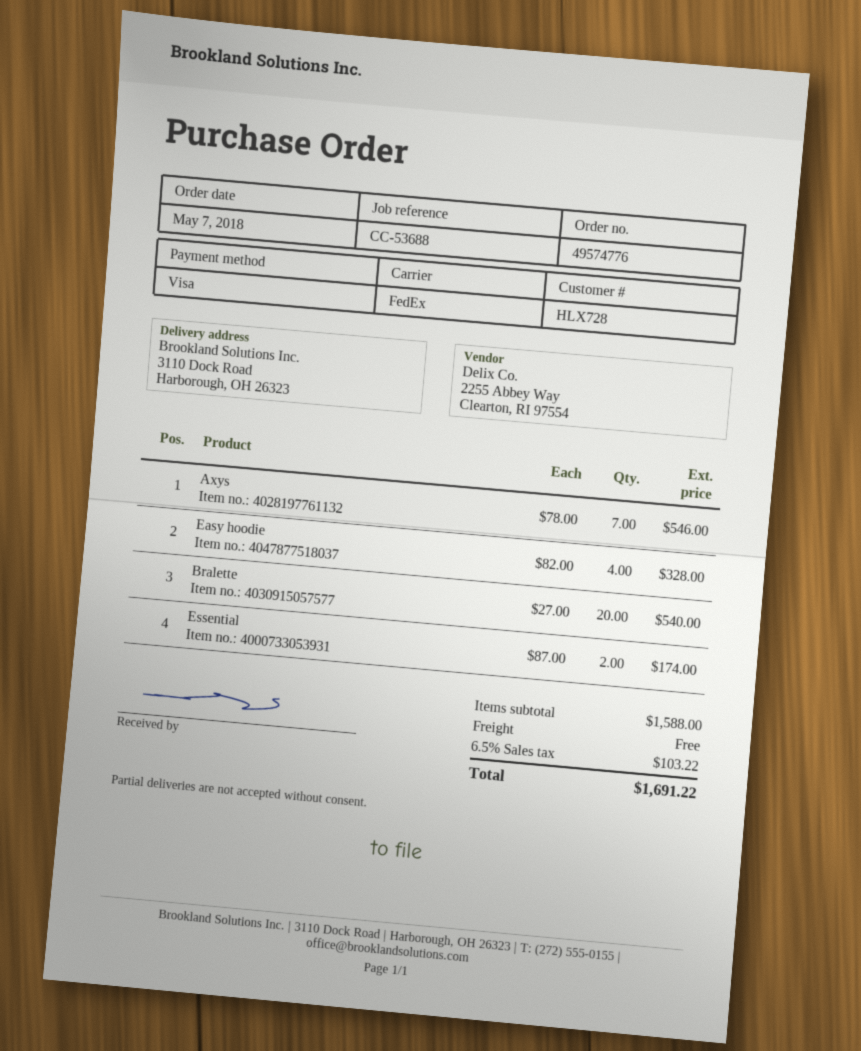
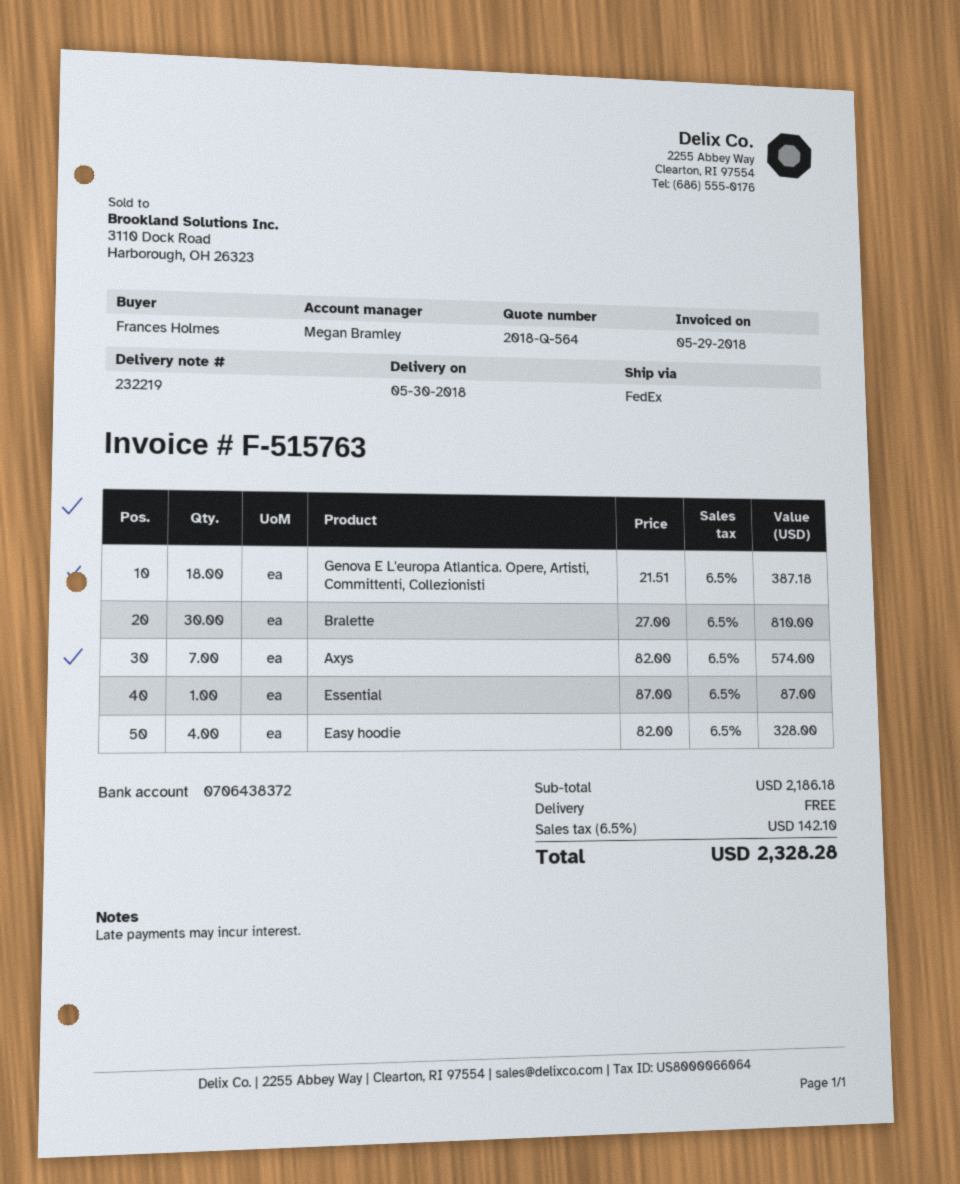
Axys: 7 x 78.00 = 546.00 -> 7 x 82.00 = 574.00
Bralette: 20 x 27.00 = 540.00 -> 30 x 27.00 = 810.00
Essential: 2 x 87.00 = 174.00 -> 1 x 87.00 = 87.00
Genova E L'europa Atlantica. Opere, Artisti, Committenti, Collezionisti: none -> 18 x 21.51 = 387.18
subtotal: 1588.00 -> 2186.18
tax: 6.5% = 103.22 -> 6.5% = 142.10
total: 1691.22 -> 2328.28

